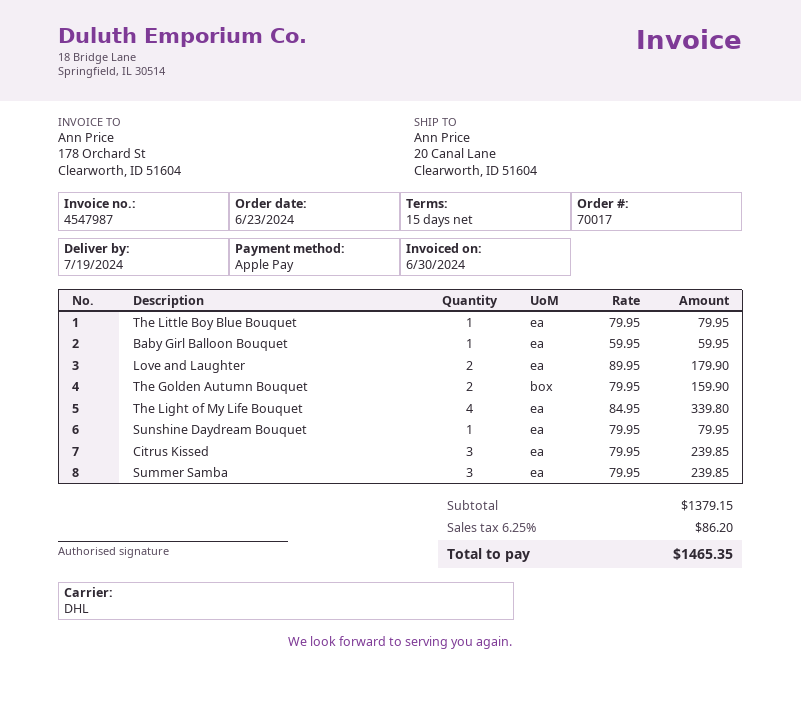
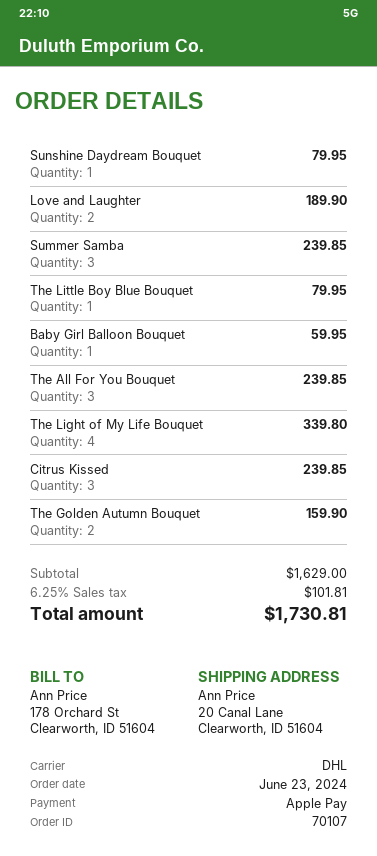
order number: 70017 -> 70107
Love and Laughter: 2 for 179.90 -> 2 for 189.90
The All For You Bouquet: none -> 3 for 239.85
subtotal: 1379.15 -> 1629.00
tax: 6.25% = 86.20 -> 6.25% = 101.81
total: 1465.35 -> 1730.81

